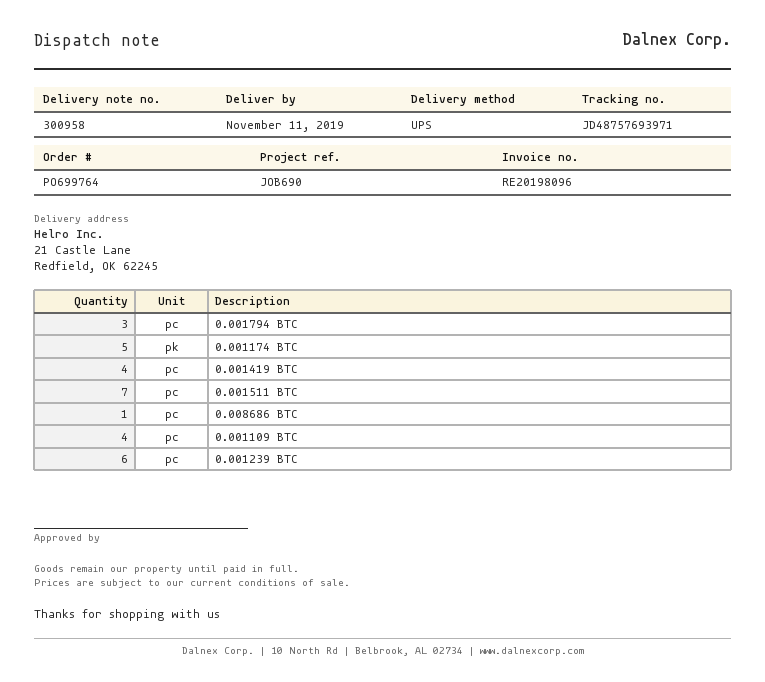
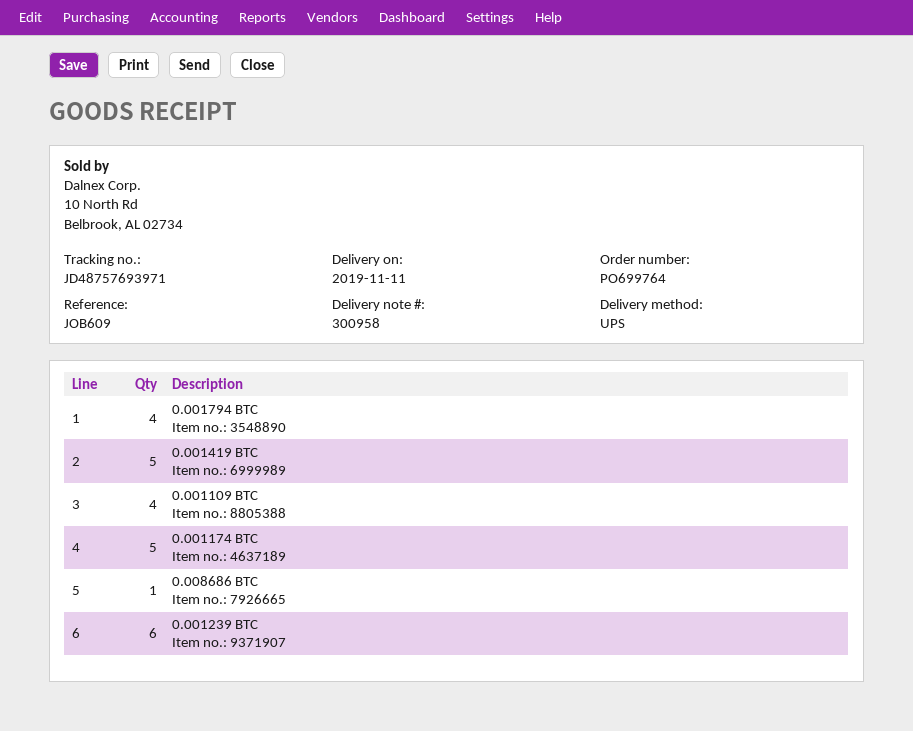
reference: JOB690 -> JOB609
0.001794 BTC: 3 -> 4
0.001419 BTC: 4 -> 5
0.001511 BTC: 7 -> none

